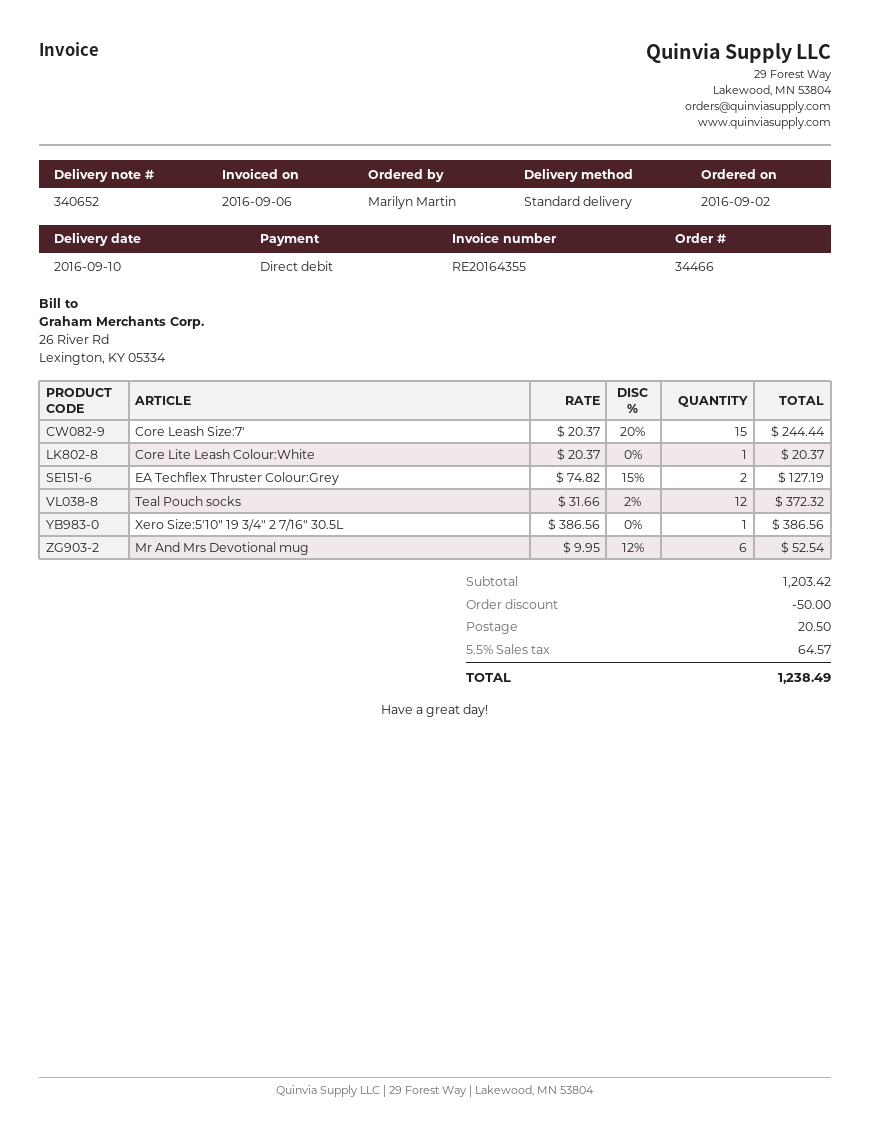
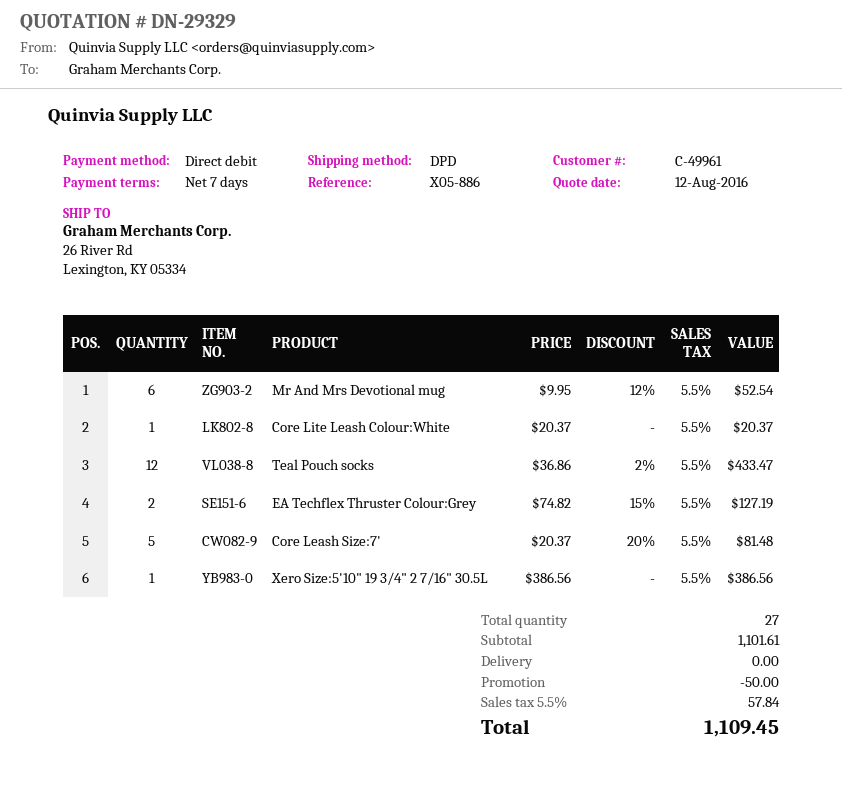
shipping method: standard -> DPD
Core Leash Size:7': 15 x 20.37 - 20% = 244.44 -> 5 x 20.37 - 20% = 81.48
Teal Pouch socks: 12 x 31.66 - 2% = 372.32 -> 12 x 36.86 - 2% = 433.47
subtotal: 1203.42 -> 1101.61
shipping: 20.50 -> 0.00
tax: 5.5% = 64.57 -> 5.5% = 57.84
total: 1238.49 -> 1109.45

